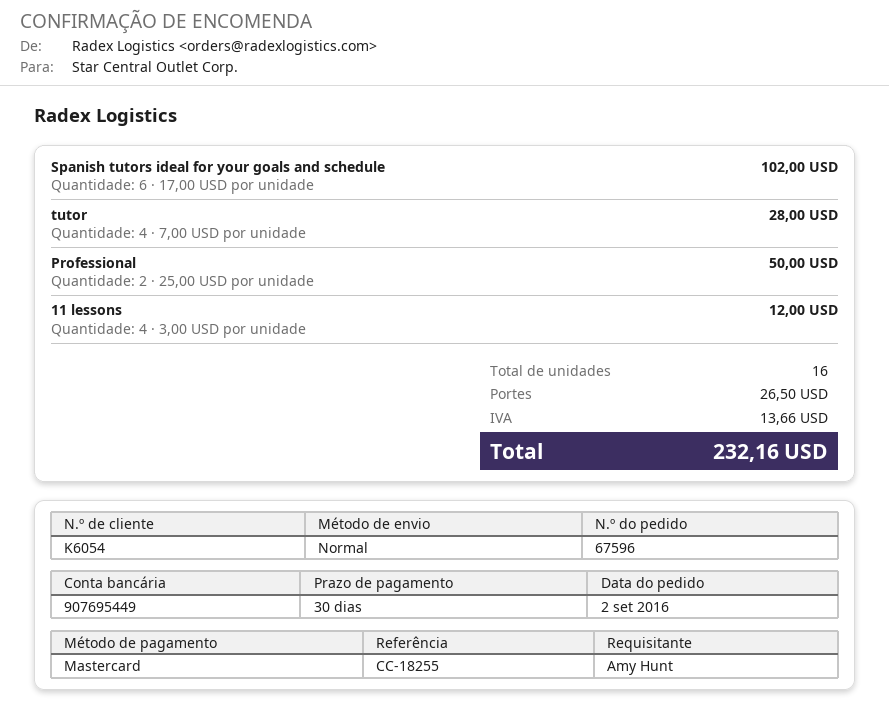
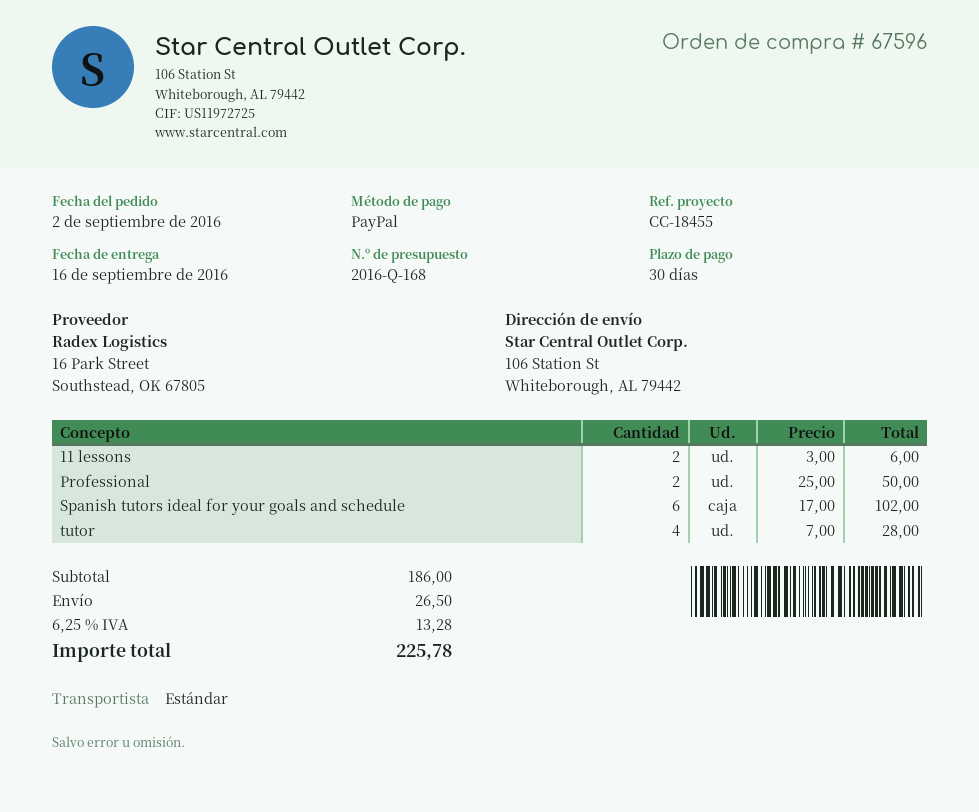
reference: CC-18255 -> CC-18455
payment method: Mastercard -> PayPal
11 lessons: 4 x 3.00 = 12.00 -> 2 x 3.00 = 6.00
tax: 13.66 -> 13.28
total: 232.16 -> 225.78

